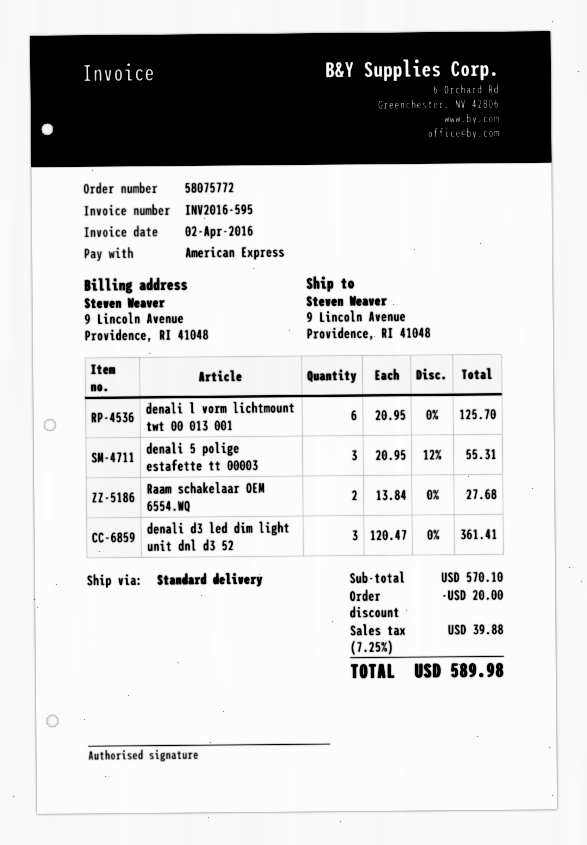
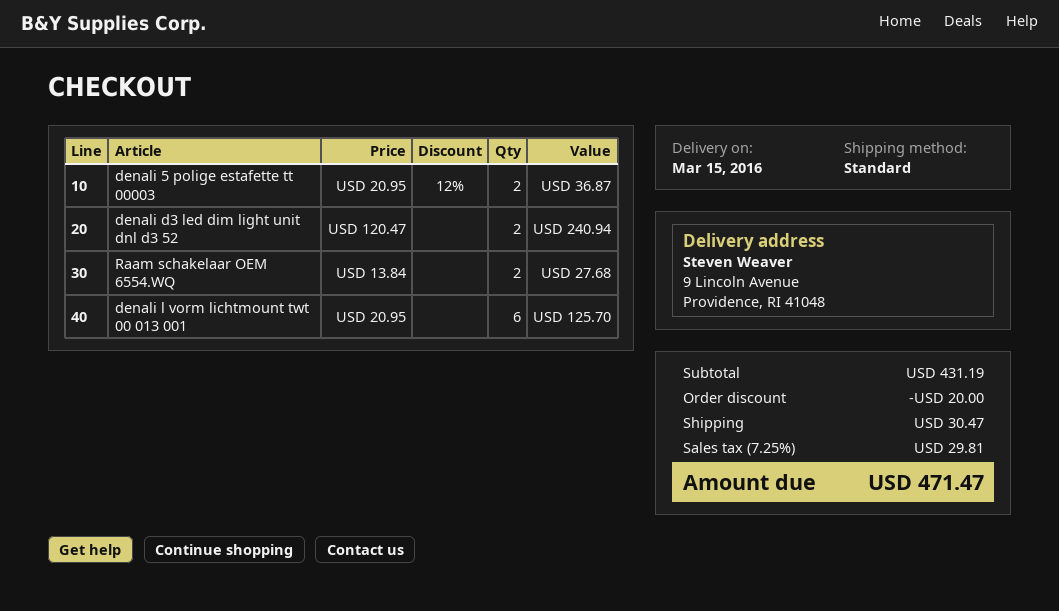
denali 5 polige estafette tt 00003: 3 x 20.95 - 12% = 55.31 -> 2 x 20.95 - 12% = 36.87
denali d3 led dim light unit dnl d3 52: 3 x 120.47 = 361.41 -> 2 x 120.47 = 240.94
subtotal: 570.10 -> 431.19
shipping: none -> 30.47
tax: 7.25% = 39.88 -> 7.25% = 29.81
total: 589.98 -> 471.47

